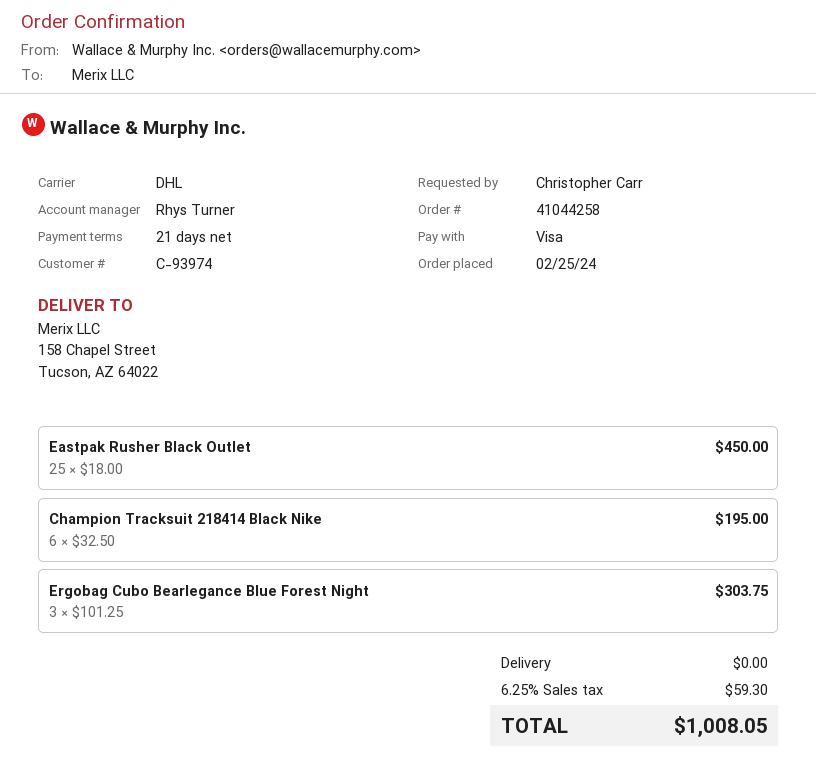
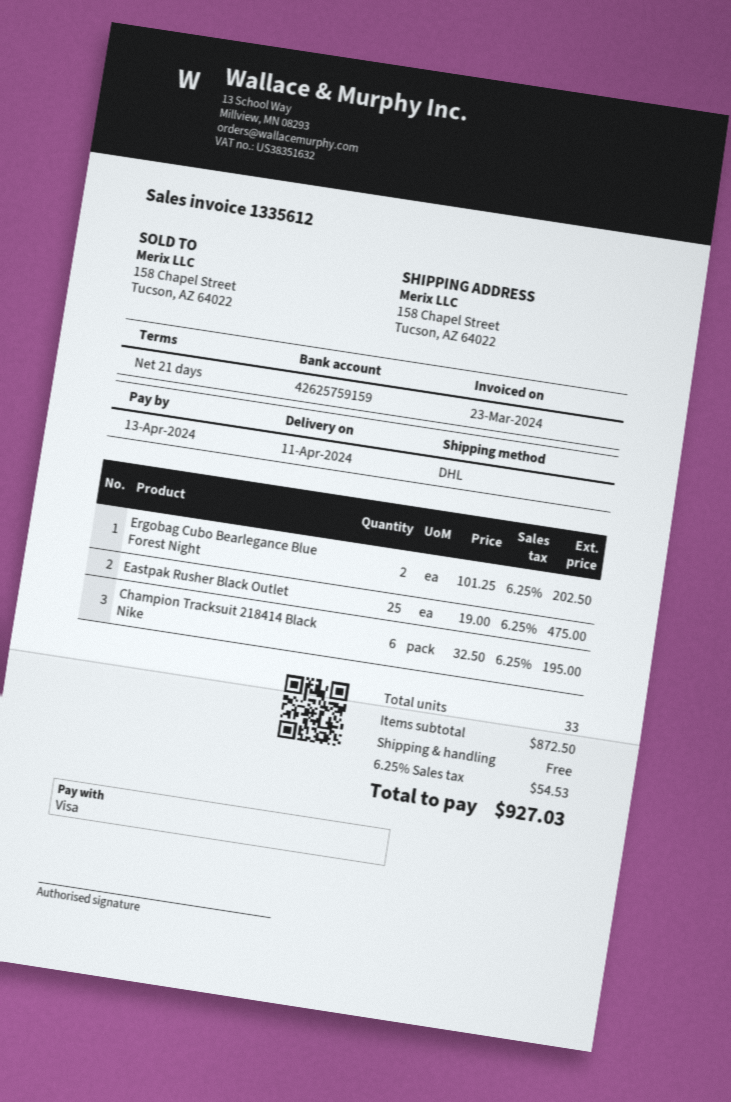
Eastpak Rusher Black Outlet: 25 x 18.00 = 450.00 -> 25 x 19.00 = 475.00
Ergobag Cubo Bearlegance Blue Forest Night: 3 x 101.25 = 303.75 -> 2 x 101.25 = 202.50
tax: 6.25% = 59.30 -> 6.25% = 54.53
total: 1008.05 -> 927.03

